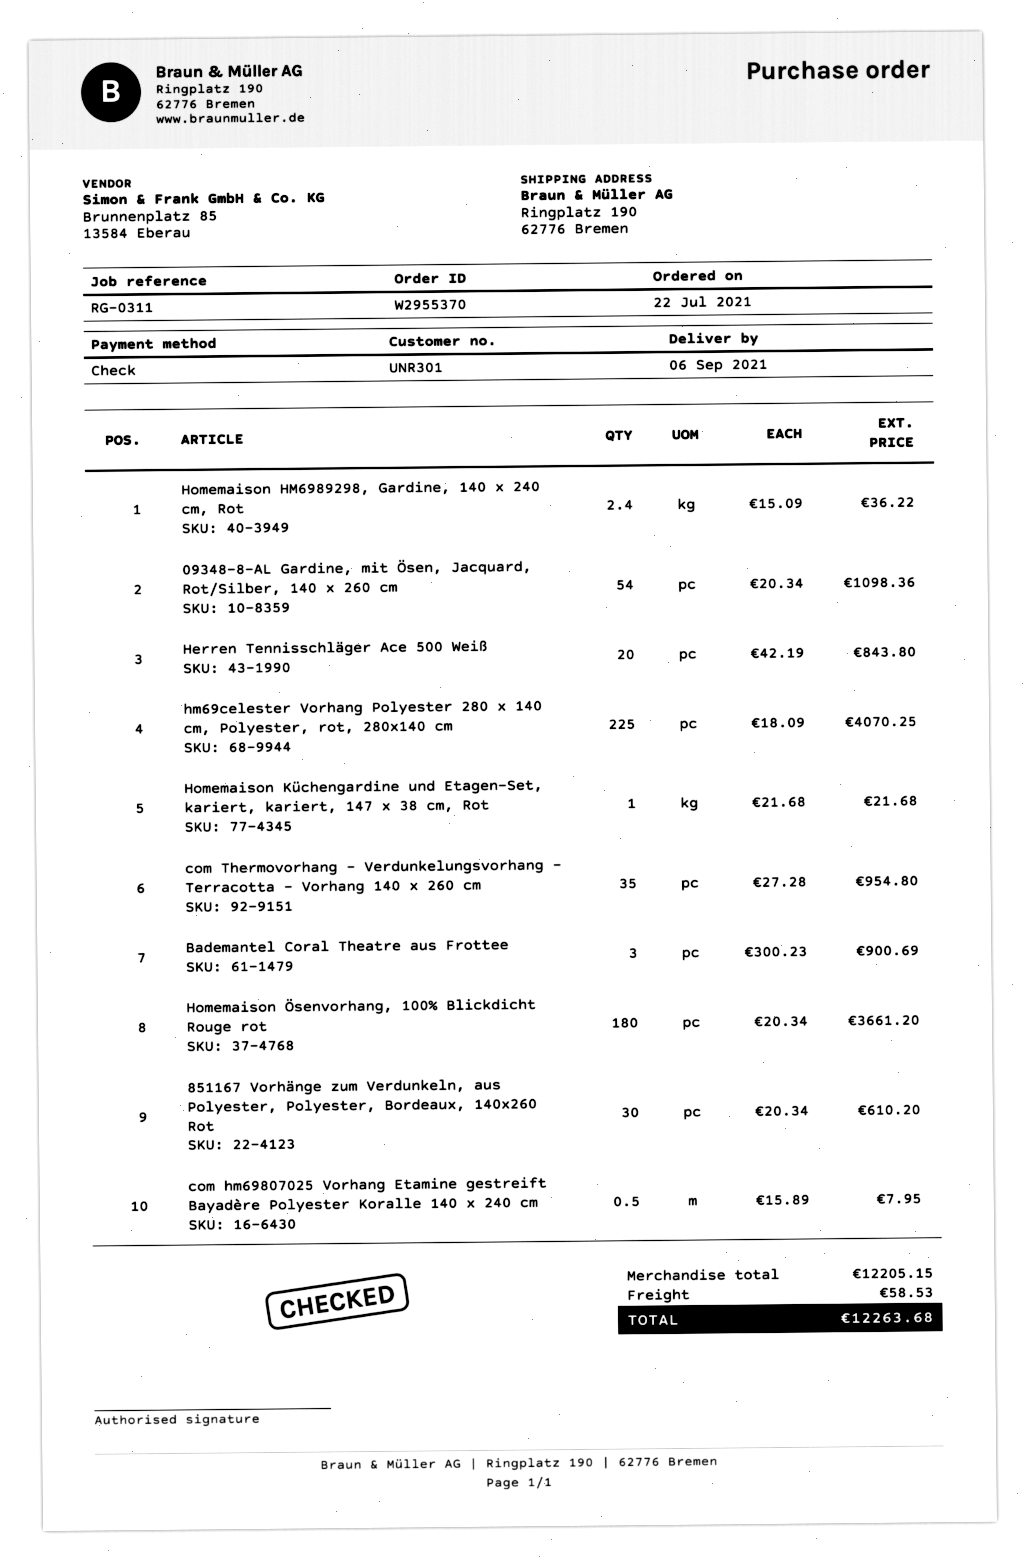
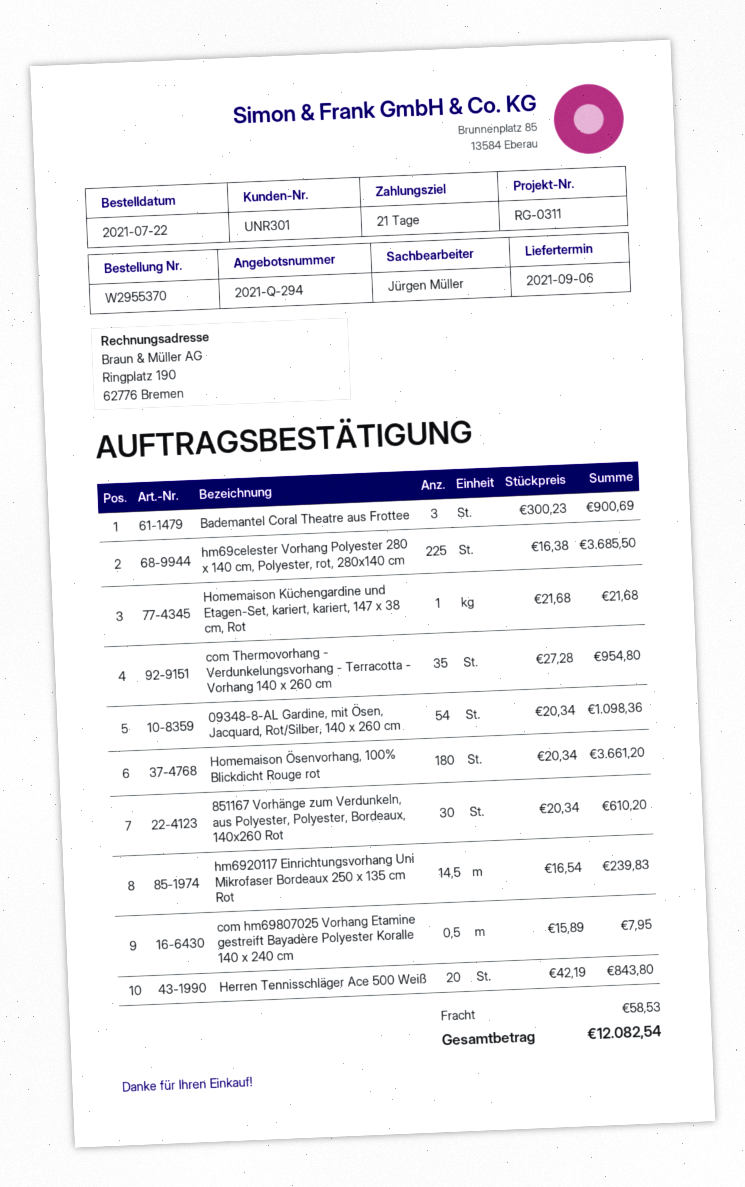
Homemaison HM6989298, Gardine, 140 x 240 cm, Rot: 2.4 x 15.09 = 36.22 -> none
hm69celester Vorhang Polyester 280 x 140 cm, Polyester, rot, 280x140 cm: 225 x 18.09 = 4070.25 -> 225 x 16.38 = 3685.50
hm6920117 Einrichtungsvorhang Uni Mikrofaser Bordeaux 250 x 135 cm Rot: none -> 14.5 x 16.54 = 239.83
total: 12263.68 -> 12082.54

